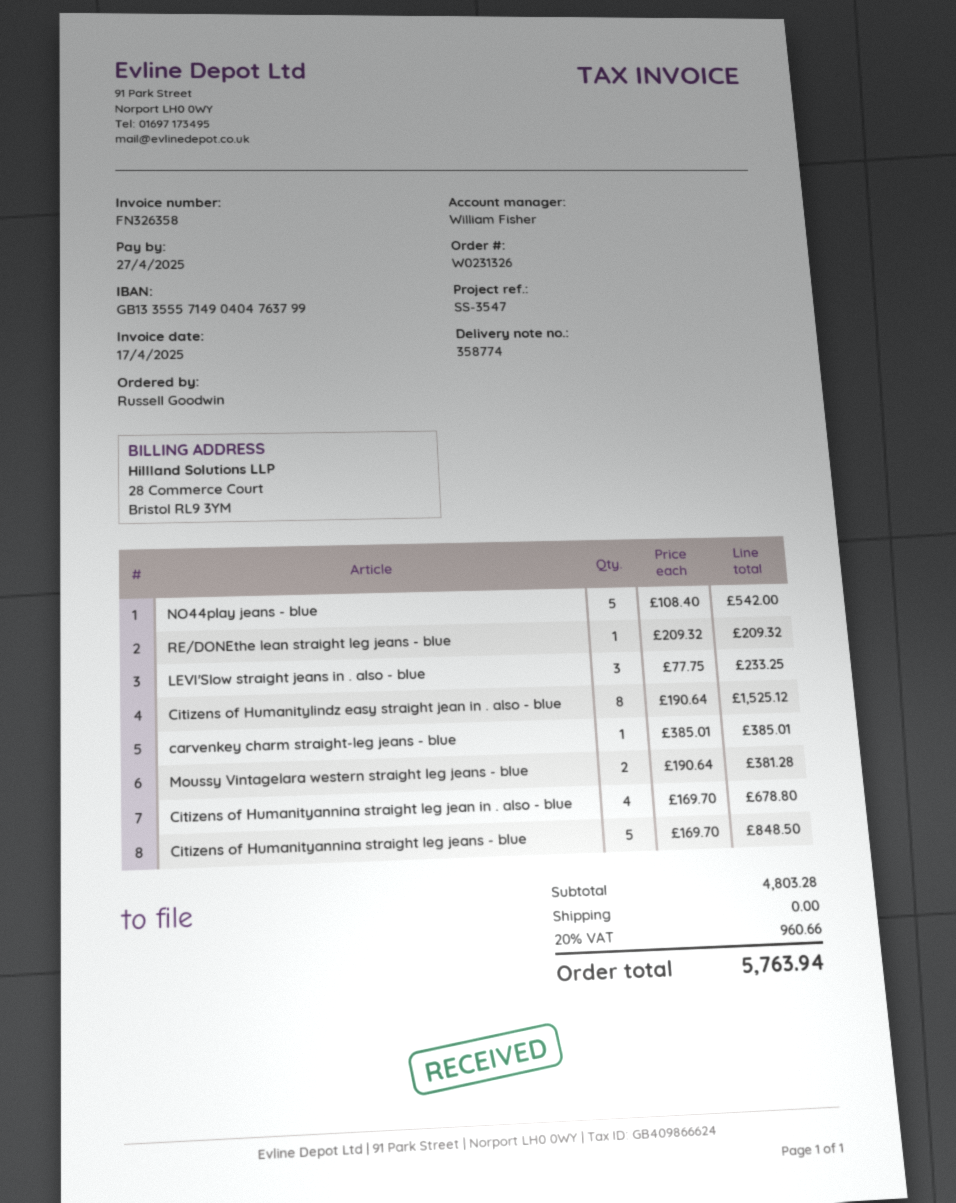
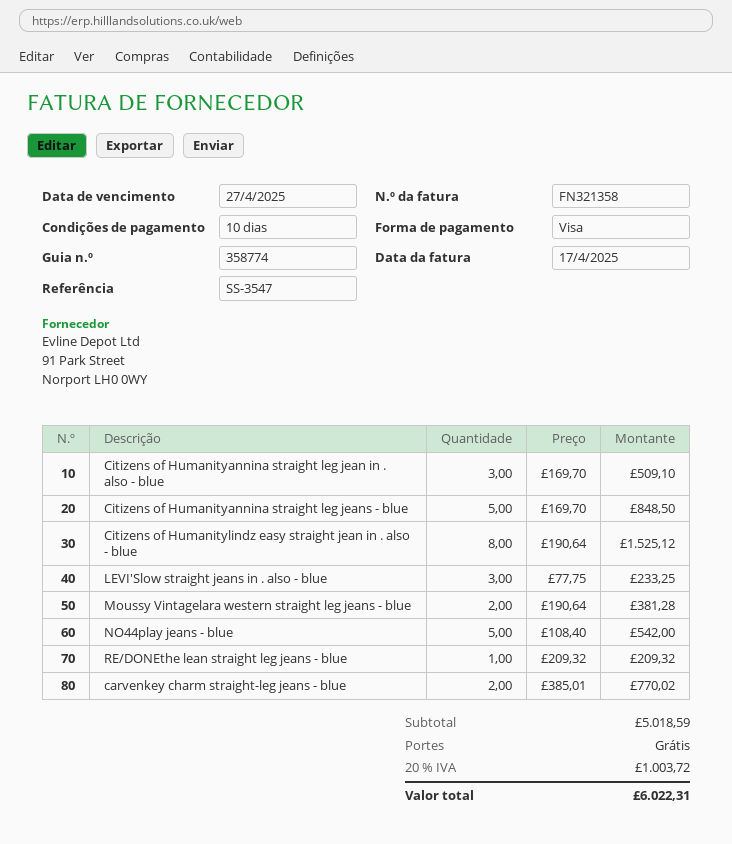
invoice number: FN326358 -> FN321358
carvenkey charm straight-leg jeans - blue: 1 x 385.01 = 385.01 -> 2 x 385.01 = 770.02
Citizens of Humanityannina straight leg jean in . also - blue: 4 x 169.70 = 678.80 -> 3 x 169.70 = 509.10
subtotal: 4803.28 -> 5018.59
tax: 20% = 960.66 -> 20% = 1003.72
total: 5763.94 -> 6022.31

